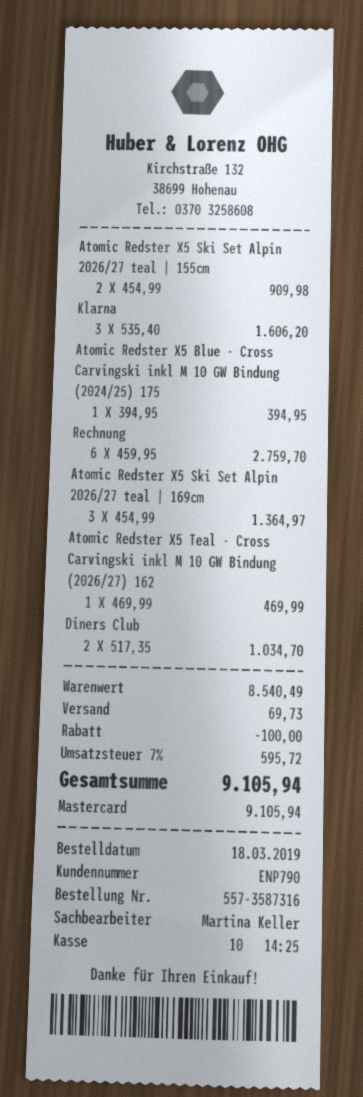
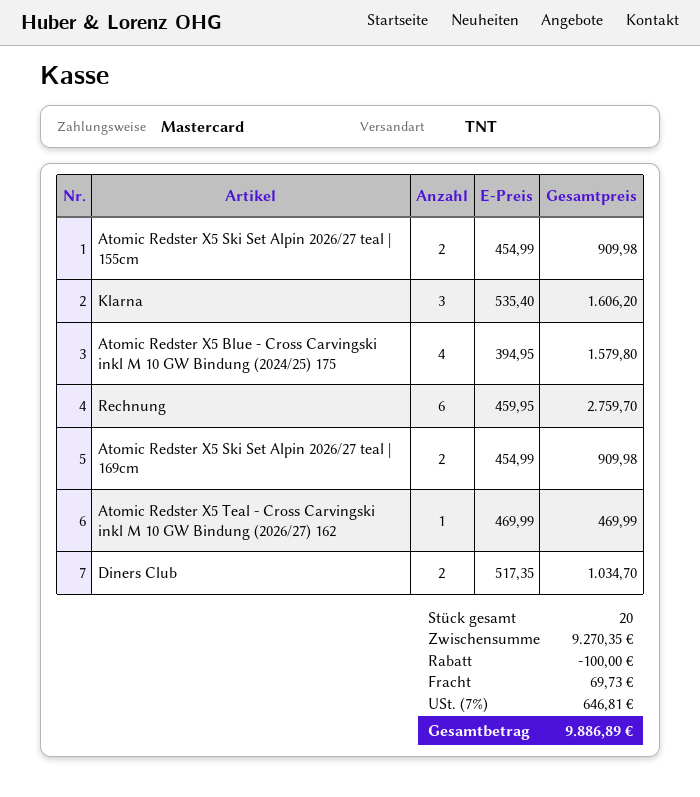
Atomic Redster X5 Blue - Cross Carvingski inkl M 10 GW Bindung (2024/25) 175: 1 x 394.95 = 394.95 -> 4 x 394.95 = 1579.80
Atomic Redster X5 Ski Set Alpin 2026/27 teal | 169cm: 3 x 454.99 = 1364.97 -> 2 x 454.99 = 909.98
subtotal: 8540.49 -> 9270.35
tax: 7% = 595.72 -> 7% = 646.81
total: 9105.94 -> 9886.89

